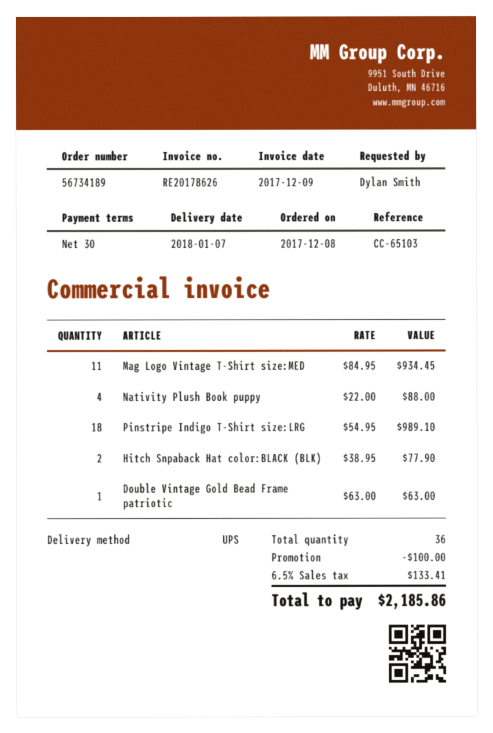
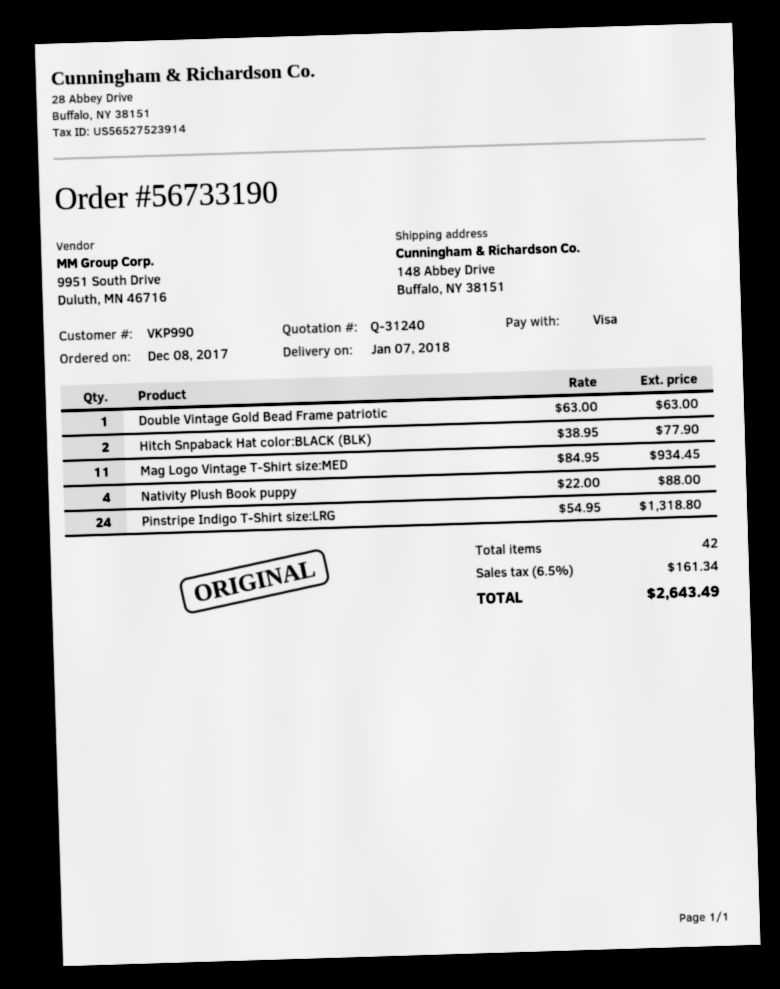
order number: 56734189 -> 56733190
Pinstripe Indigo T-Shirt size:LRG: 18 x 54.95 = 989.10 -> 24 x 54.95 = 1318.80
total quantity: 36 -> 42
discount: 100.00 -> none
tax: 6.5% = 133.41 -> 6.5% = 161.34
total: 2185.86 -> 2643.49

